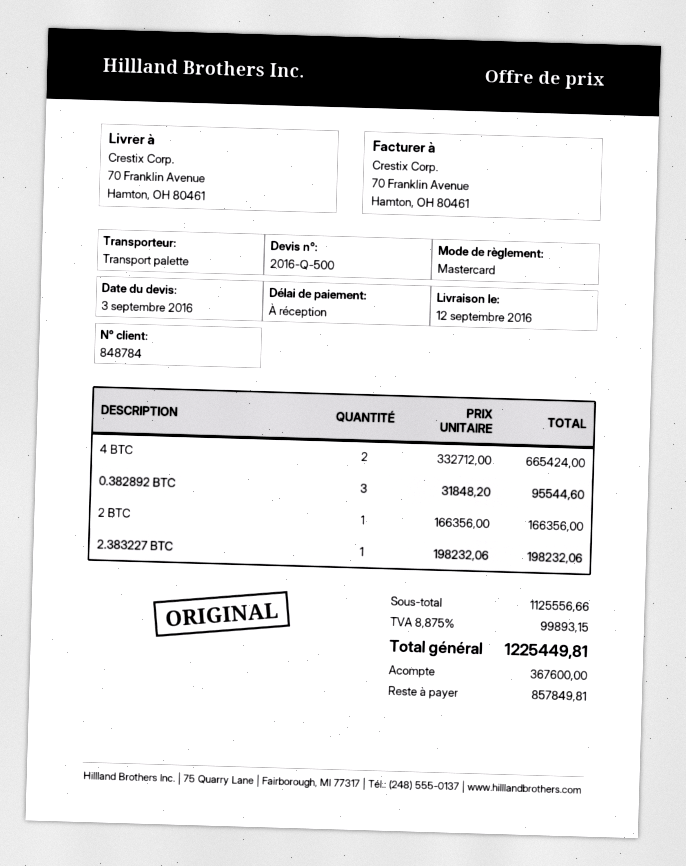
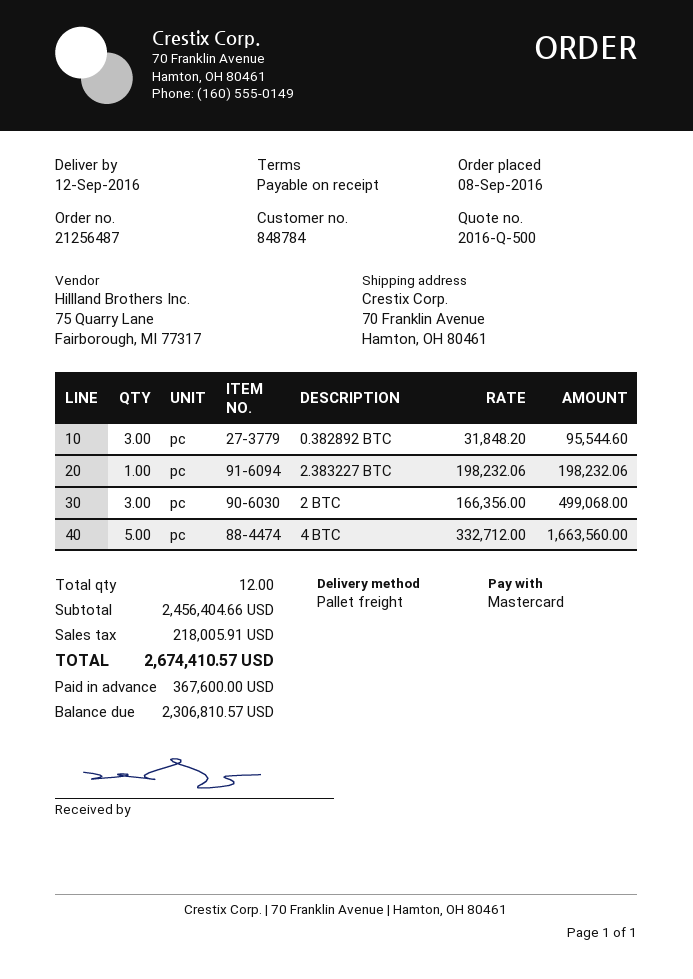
4 BTC: 2 x 332712.00 = 665424.00 -> 5 x 332712.00 = 1663560.00
2 BTC: 1 x 166356.00 = 166356.00 -> 3 x 166356.00 = 499068.00
subtotal: 1125556.66 -> 2456404.66
tax: 99893.15 -> 218005.91
total: 1225449.81 -> 2674410.57
balance: 857849.81 -> 2306810.57

